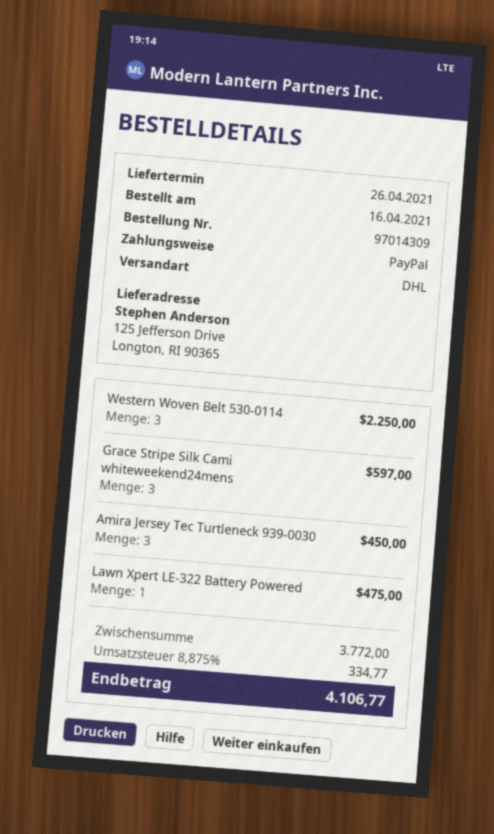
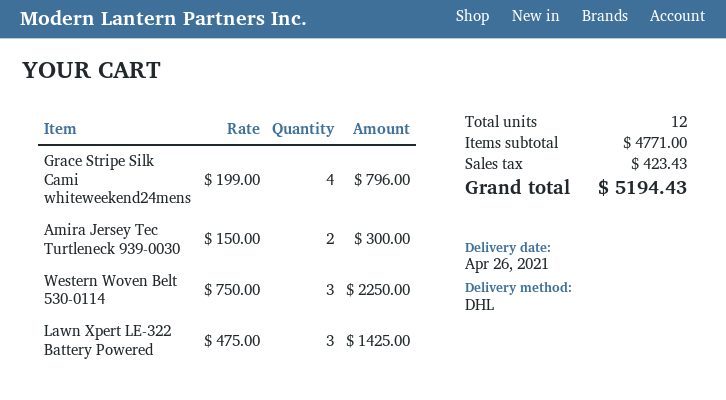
Grace Stripe Silk Cami whiteweekend24mens: 3 for 597.00 -> 4 for 796.00
Amira Jersey Tec Turtleneck 939-0030: 3 for 450.00 -> 2 for 300.00
Lawn Xpert LE-322 Battery Powered: 1 for 475.00 -> 3 for 1425.00
subtotal: 3772.00 -> 4771.00
tax: 334.77 -> 423.43
total: 4106.77 -> 5194.43

